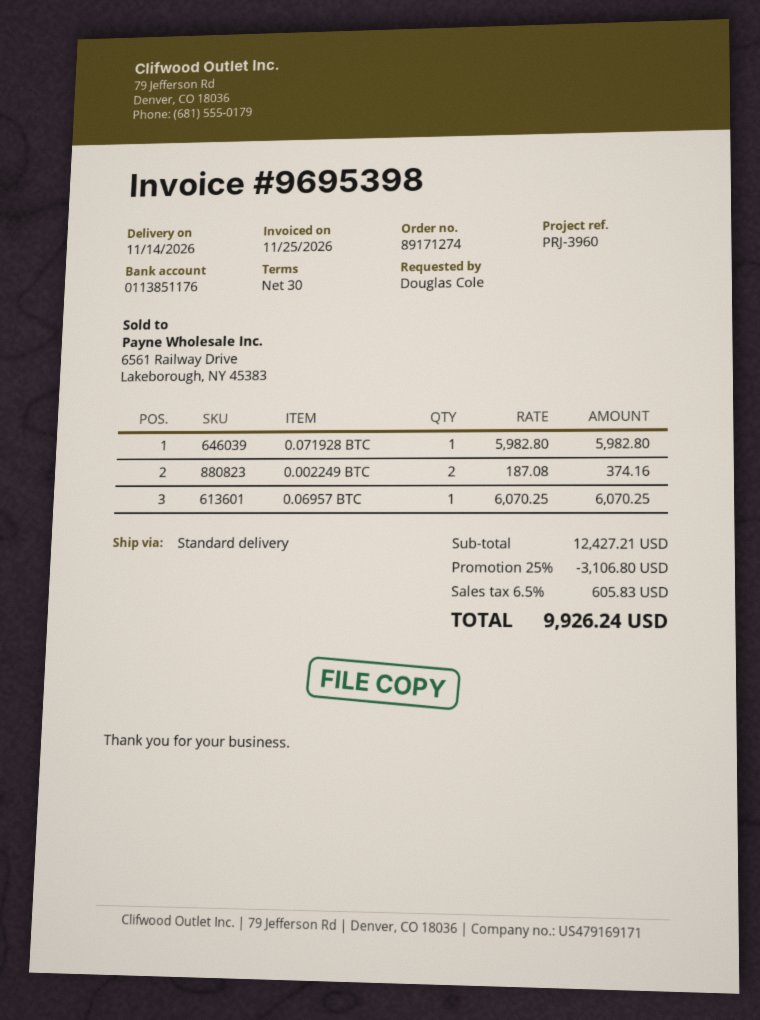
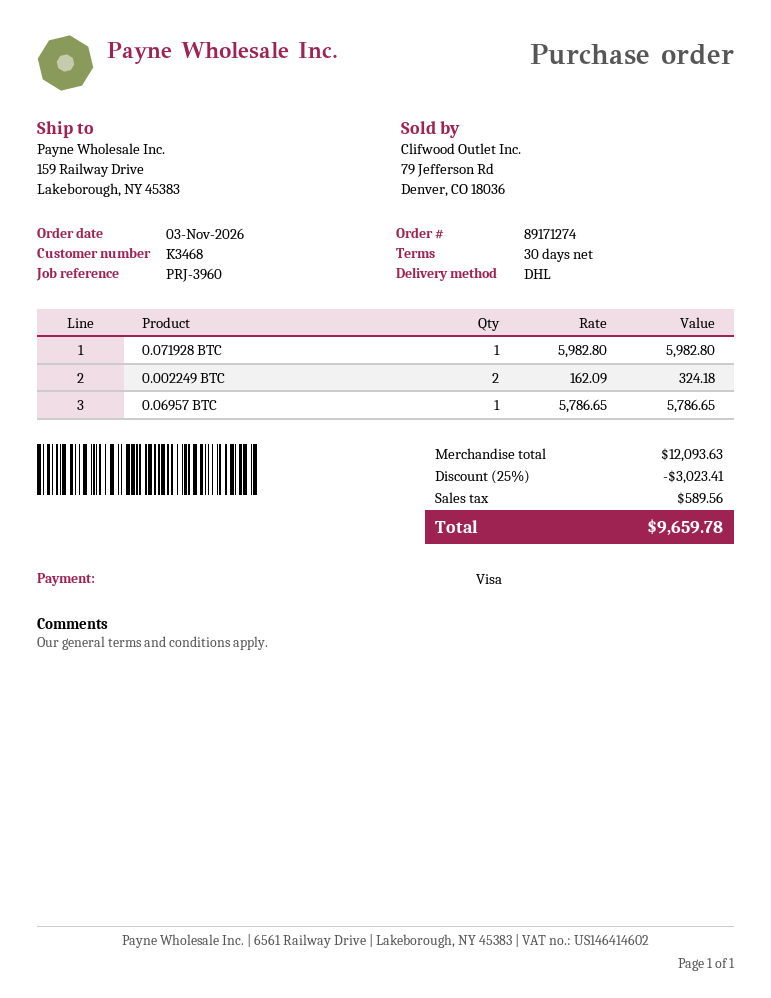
shipping method: standard -> DHL
0.002249 BTC: 2 x 187.08 = 374.16 -> 2 x 162.09 = 324.18
0.06957 BTC: 1 x 6070.25 = 6070.25 -> 1 x 5786.65 = 5786.65
subtotal: 12427.21 -> 12093.63
discount: 25% = 3106.80 -> 25% = 3023.41
tax: 605.83 -> 589.56
total: 9926.24 -> 9659.78

